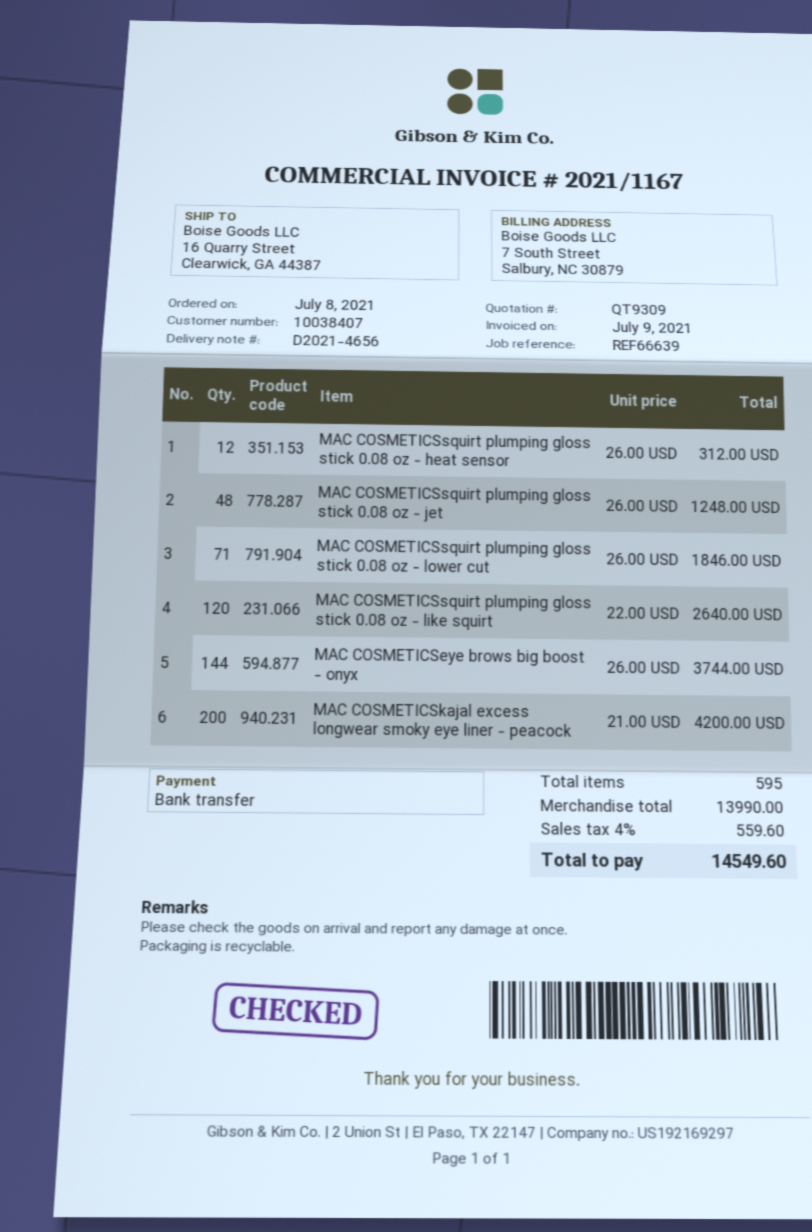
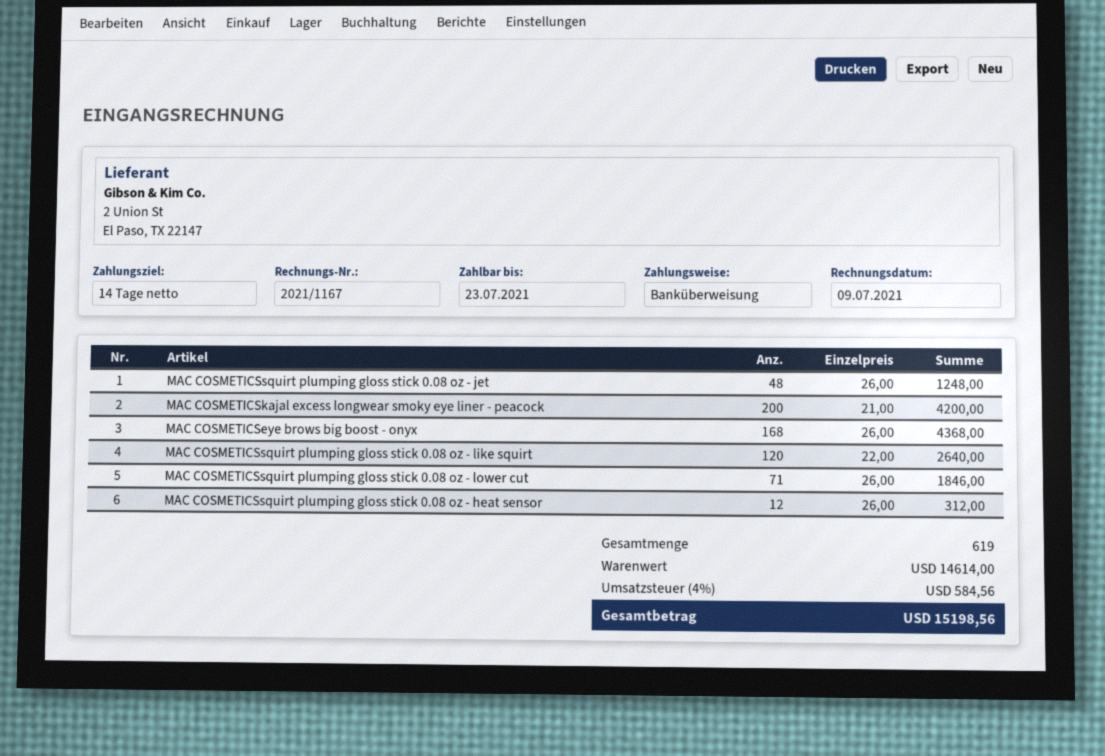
MAC COSMETICSeye brows big boost - onyx: 144 x 26.00 = 3744.00 -> 168 x 26.00 = 4368.00
total quantity: 595 -> 619
subtotal: 13990.00 -> 14614.00
tax: 4% = 559.60 -> 4% = 584.56
total: 14549.60 -> 15198.56

